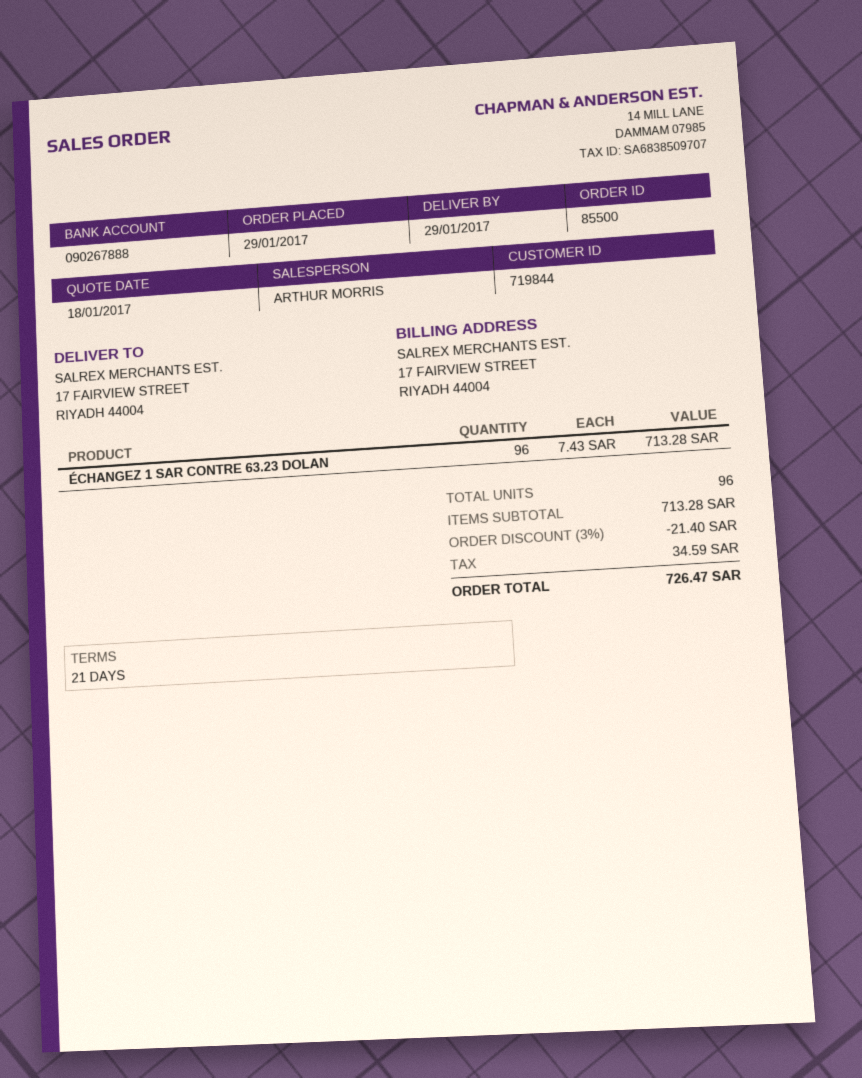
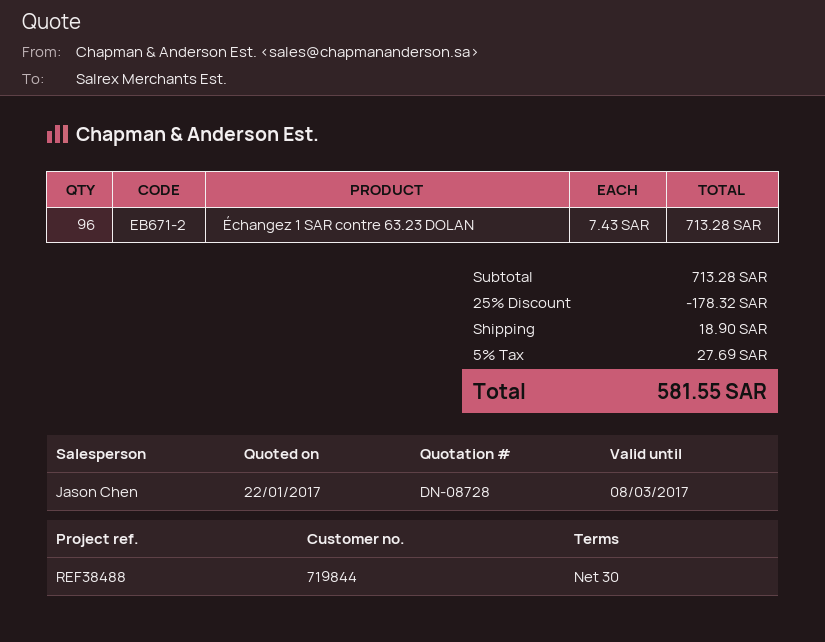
quote date: 2017-01-18 -> 2017-01-22
payment terms: 21 days -> 30 days
sales rep: ARTHUR MORRIS -> Jason Chen
discount: 3% = 21.40 -> 25% = 178.32
shipping: none -> 18.90
tax: 34.59 -> 27.69
total: 726.47 -> 581.55

